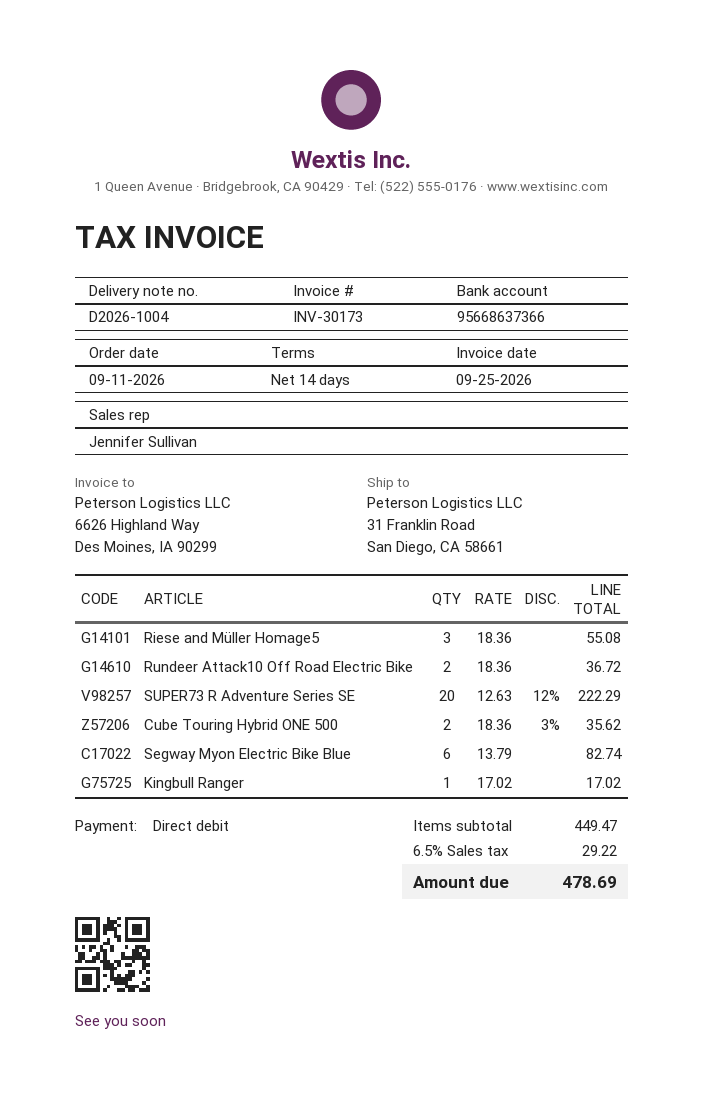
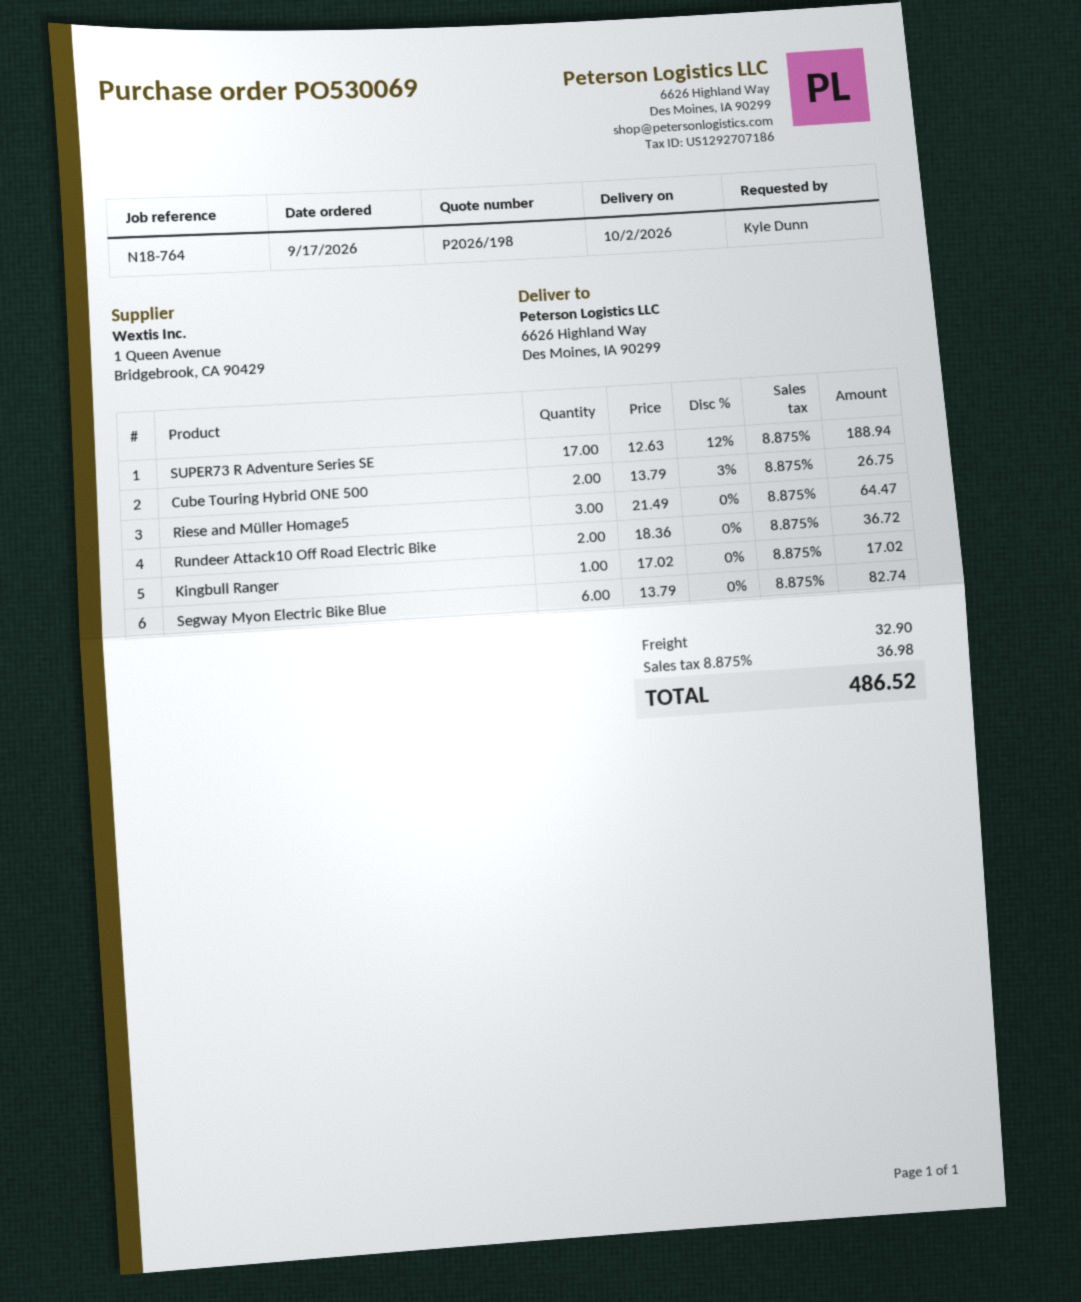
order date: 2026-09-11 -> 2026-09-17
ship to: 31 Franklin Road, San Diego, CA 58661 -> 6626 Highland Way, Des Moines, IA 90299
Riese and Müller Homage5: 3 x 18.36 = 55.08 -> 3 x 21.49 = 64.47
SUPER73 R Adventure Series SE: 20 x 12.63 - 12% = 222.29 -> 17 x 12.63 - 12% = 188.94
Cube Touring Hybrid ONE 500: 2 x 18.36 - 3% = 35.62 -> 2 x 13.79 - 3% = 26.75
shipping: none -> 32.90
tax: 6.5% = 29.22 -> 8.875% = 36.98
total: 478.69 -> 486.52

